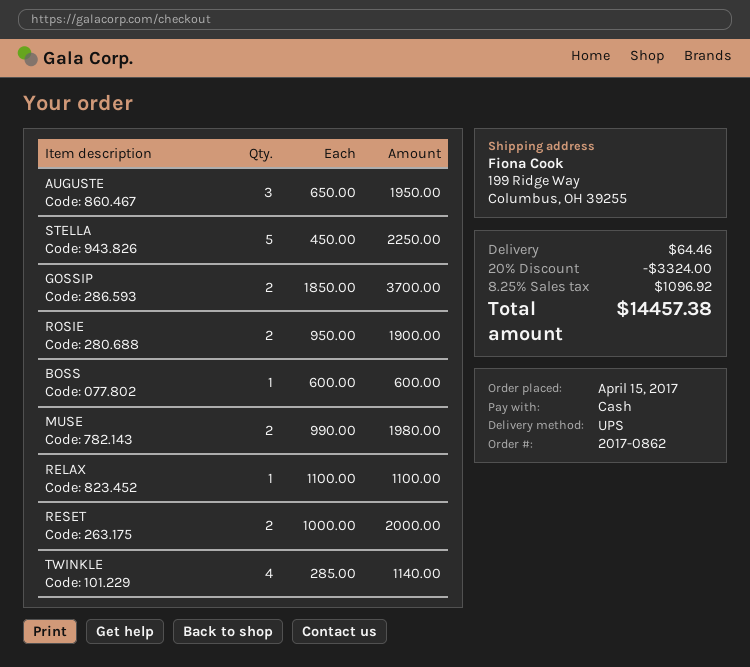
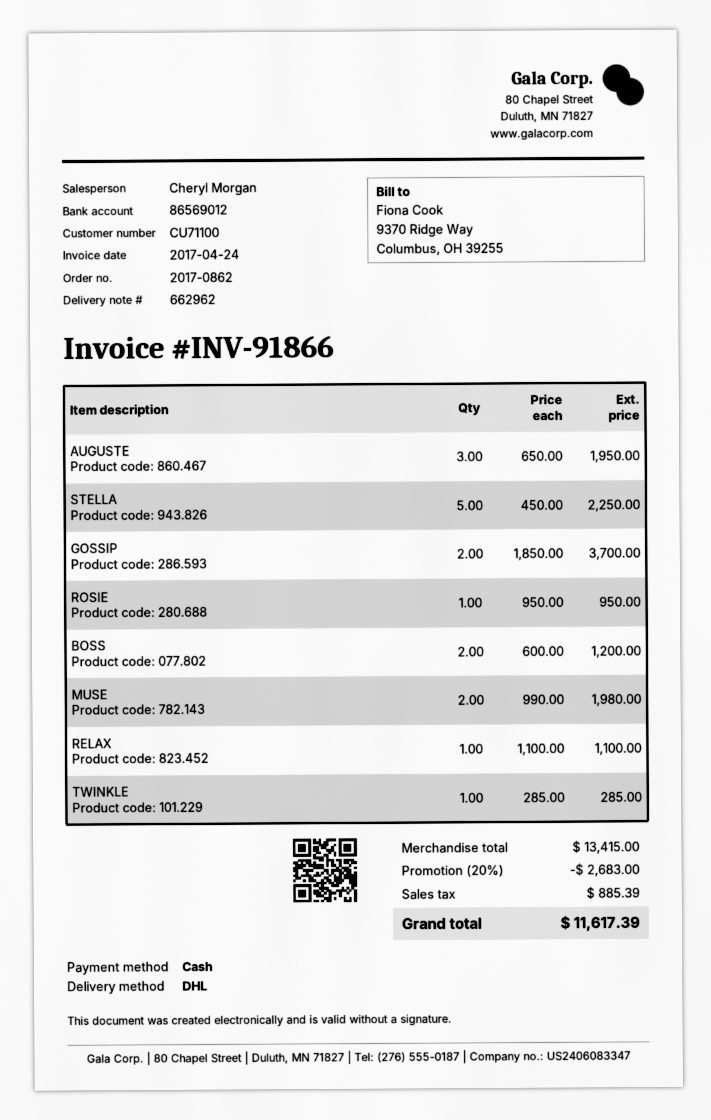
shipping method: UPS -> DHL
ROSIE: 2 x 950.00 = 1900.00 -> 1 x 950.00 = 950.00
BOSS: 1 x 600.00 = 600.00 -> 2 x 600.00 = 1200.00
RESET: 2 x 1000.00 = 2000.00 -> none
TWINKLE: 4 x 285.00 = 1140.00 -> 1 x 285.00 = 285.00
discount: 20% = 3324.00 -> 20% = 2683.00
shipping: 64.46 -> none
tax: 1096.92 -> 885.39
total: 14457.38 -> 11617.39

